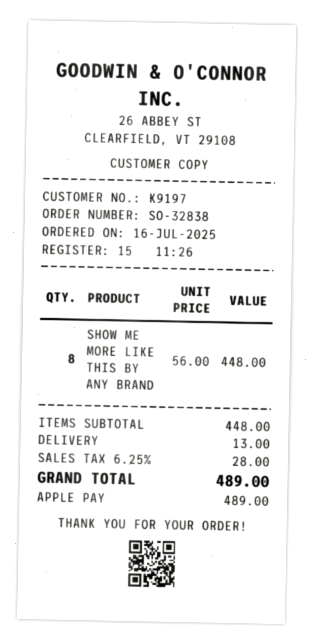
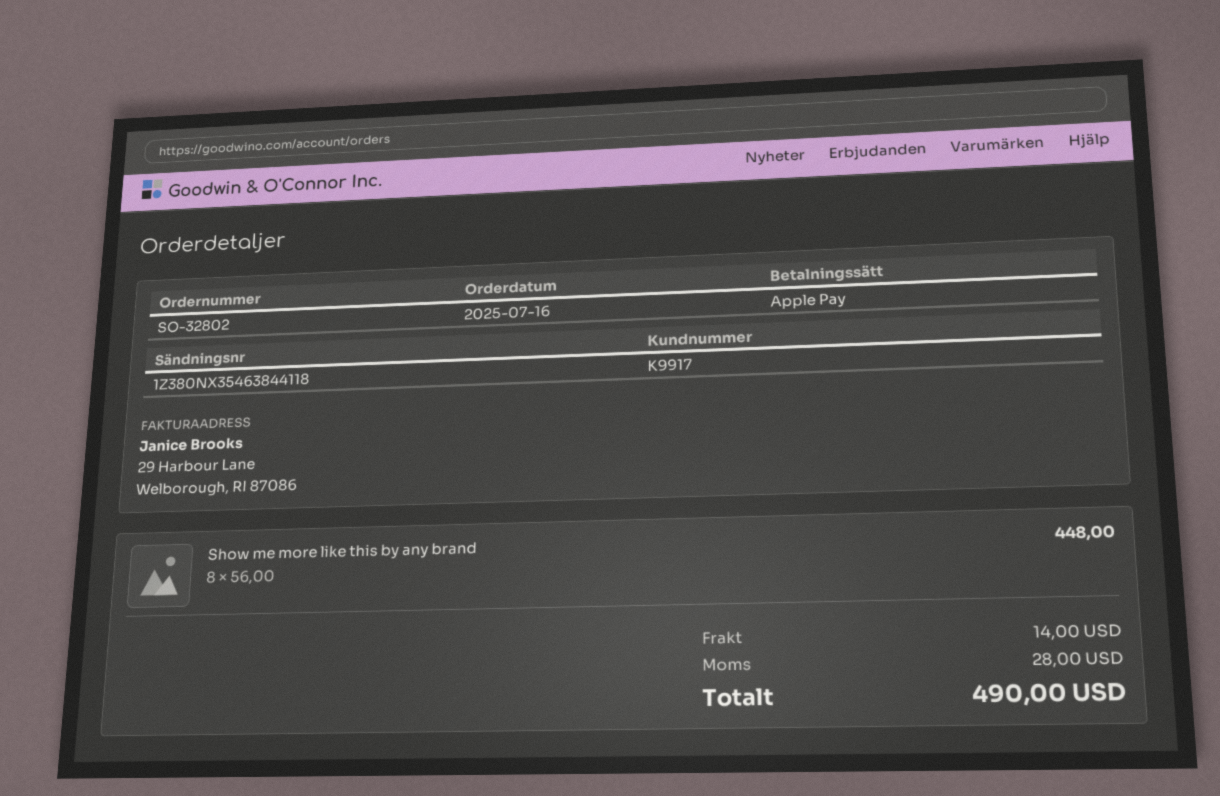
order number: SO-32838 -> SO-32802
customer number: K9197 -> K9917
shipping: 13.00 -> 14.00
total: 489.00 -> 490.00

